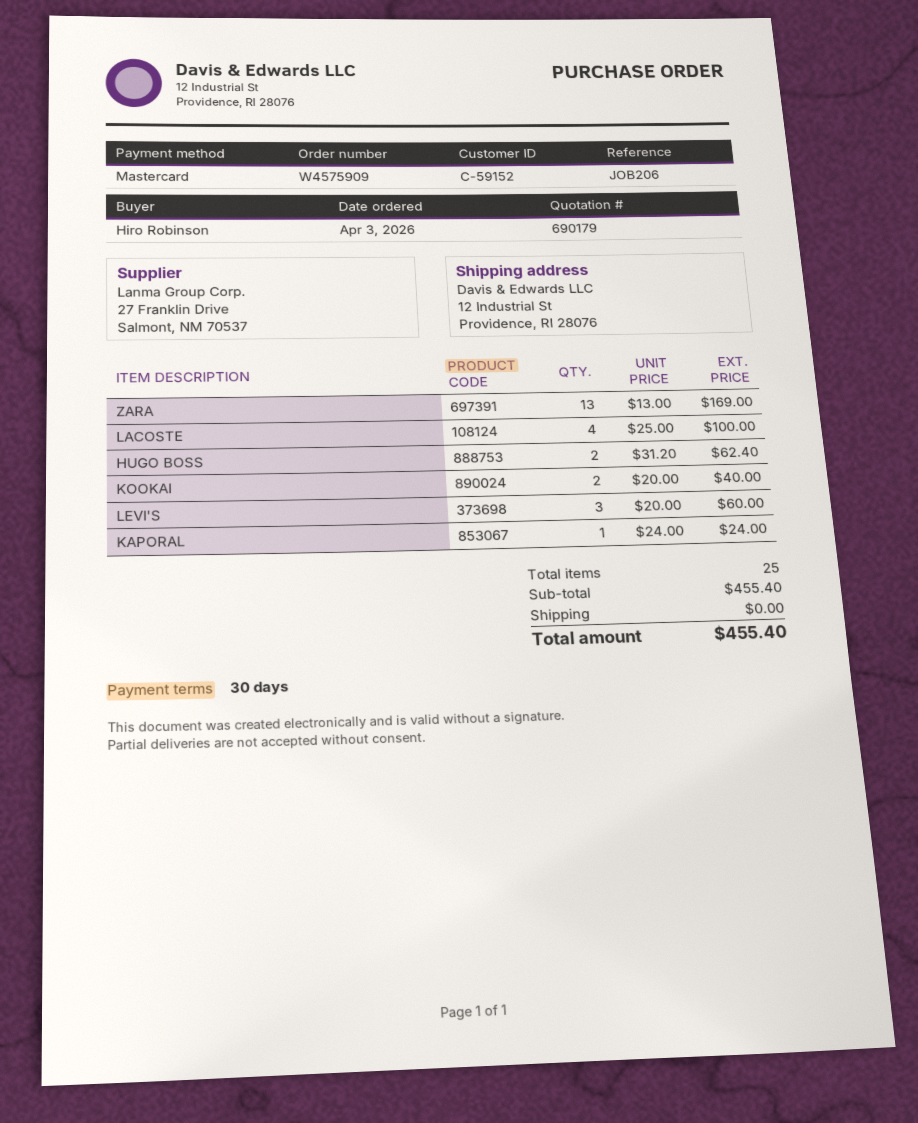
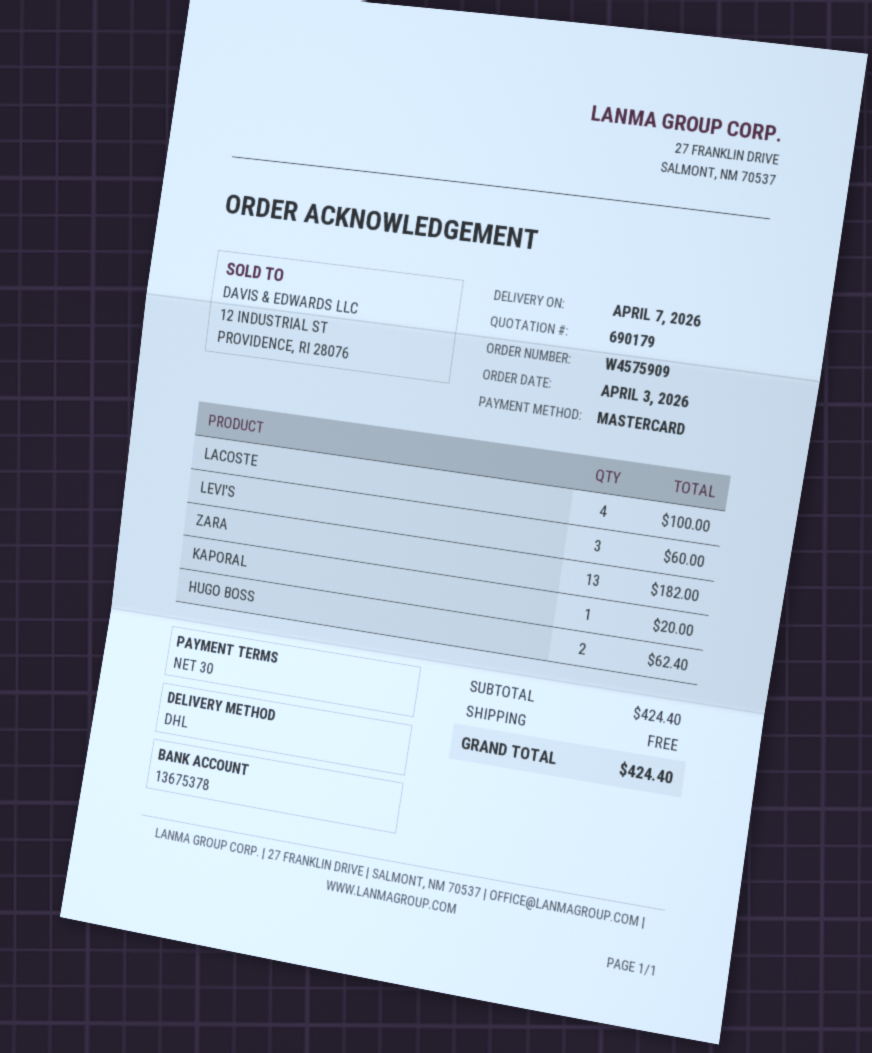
ZARA: 13 for 169.00 -> 13 for 182.00
KOOKAI: 2 for 40.00 -> none
KAPORAL: 1 for 24.00 -> 1 for 20.00
subtotal: 455.40 -> 424.40
total: 455.40 -> 424.40

